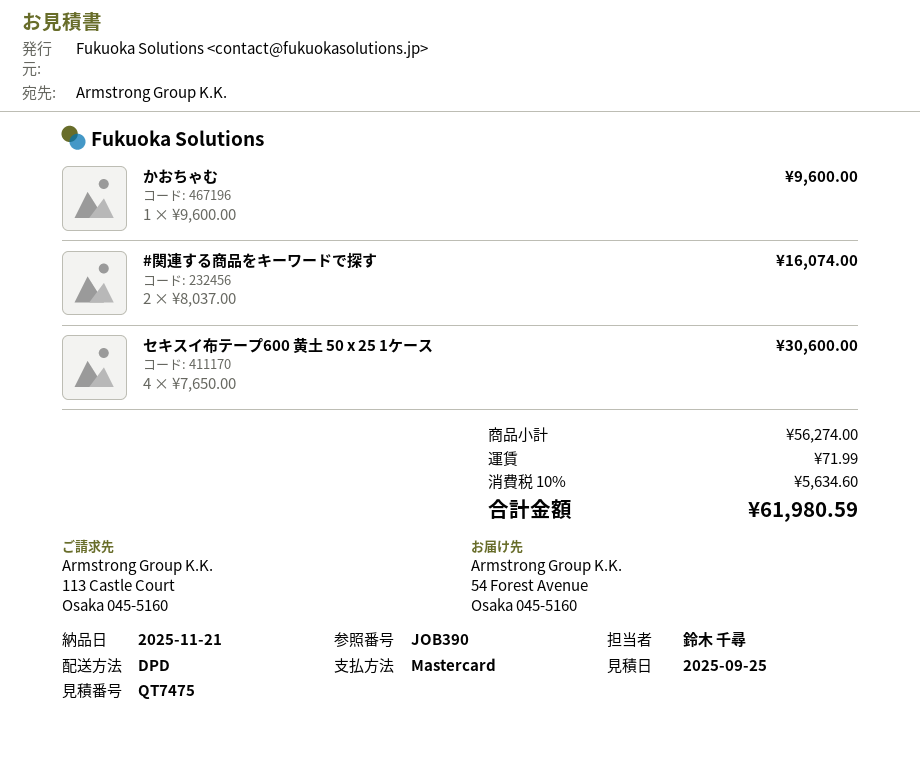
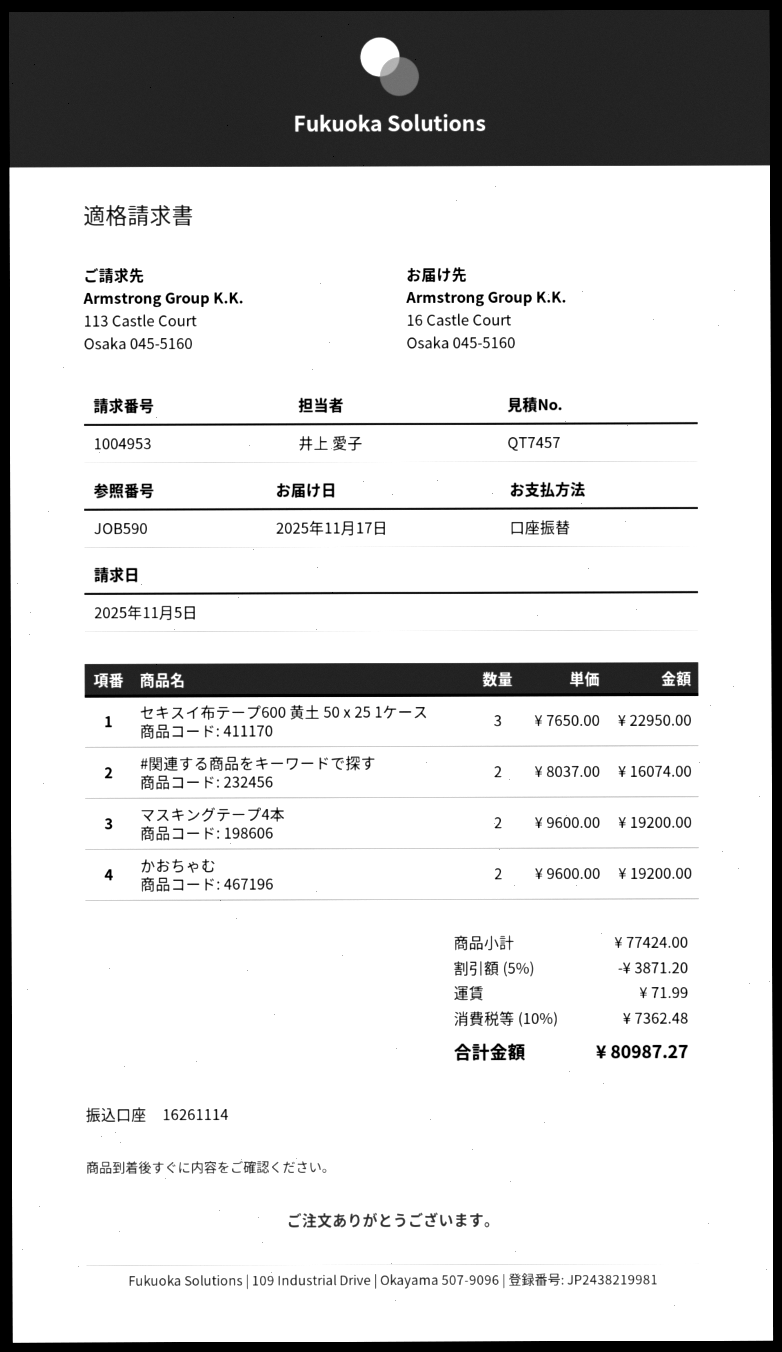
quote number: QT7475 -> QT7457
delivery date: 2025-11-21 -> 2025-11-17
reference: JOB390 -> JOB590
sales rep: 鈴木 千尋 -> 井上 愛子
payment method: Mastercard -> direct debit
ship to: 54 Forest Avenue, Osaka 045-5160 -> 16 Castle Court, Osaka 045-5160
かおちゃむ: 1 x 9600.00 = 9600.00 -> 2 x 9600.00 = 19200.00
セキスイ布テープ600 黄土 50 x 25 1ケース: 4 x 7650.00 = 30600.00 -> 3 x 7650.00 = 22950.00
マスキングテープ4本: none -> 2 x 9600.00 = 19200.00
subtotal: 56274.00 -> 77424.00
discount: none -> 5% = 3871.20
tax: 10% = 5634.60 -> 10% = 7362.48
total: 61980.59 -> 80987.27

